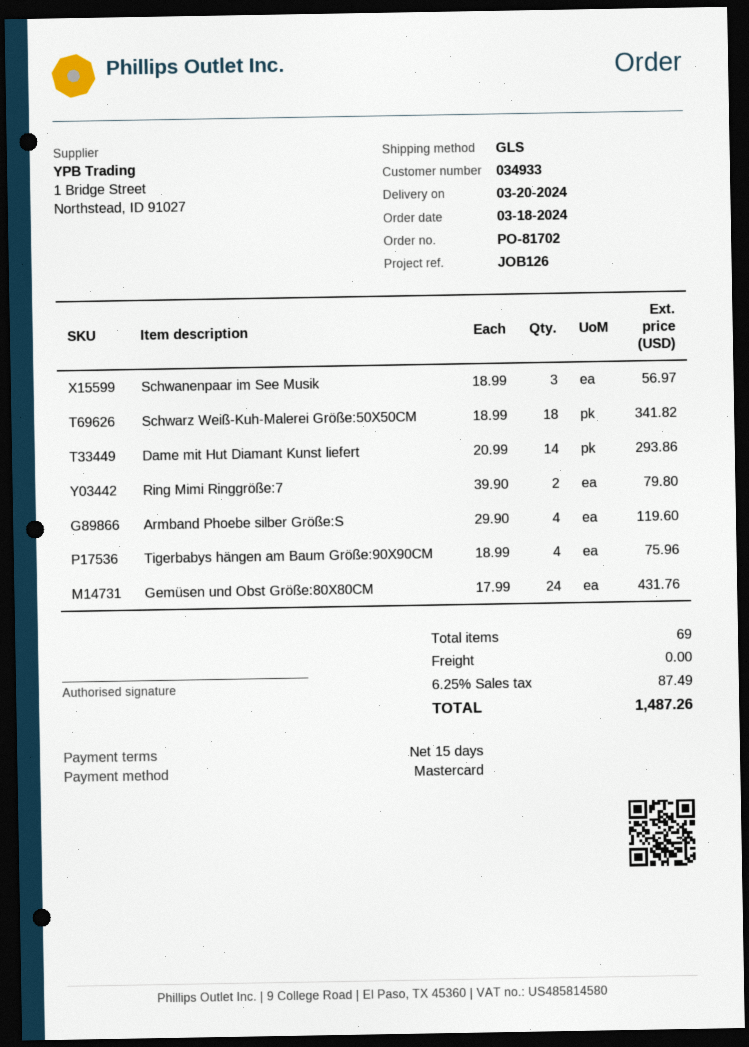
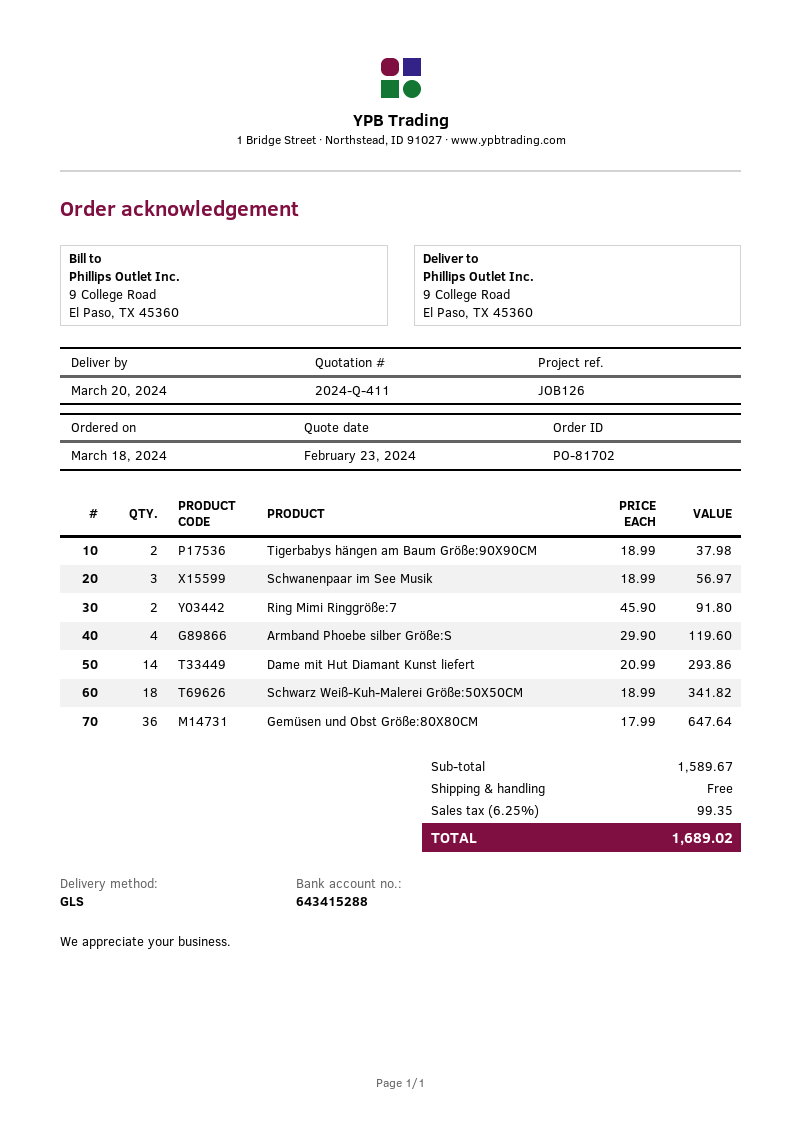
Ring Mimi Ringgröße:7: 2 x 39.90 = 79.80 -> 2 x 45.90 = 91.80
Tigerbabys hängen am Baum Größe:90X90CM: 4 x 18.99 = 75.96 -> 2 x 18.99 = 37.98
Gemüsen und Obst Größe:80X80CM: 24 x 17.99 = 431.76 -> 36 x 17.99 = 647.64
tax: 6.25% = 87.49 -> 6.25% = 99.35
total: 1487.26 -> 1689.02

